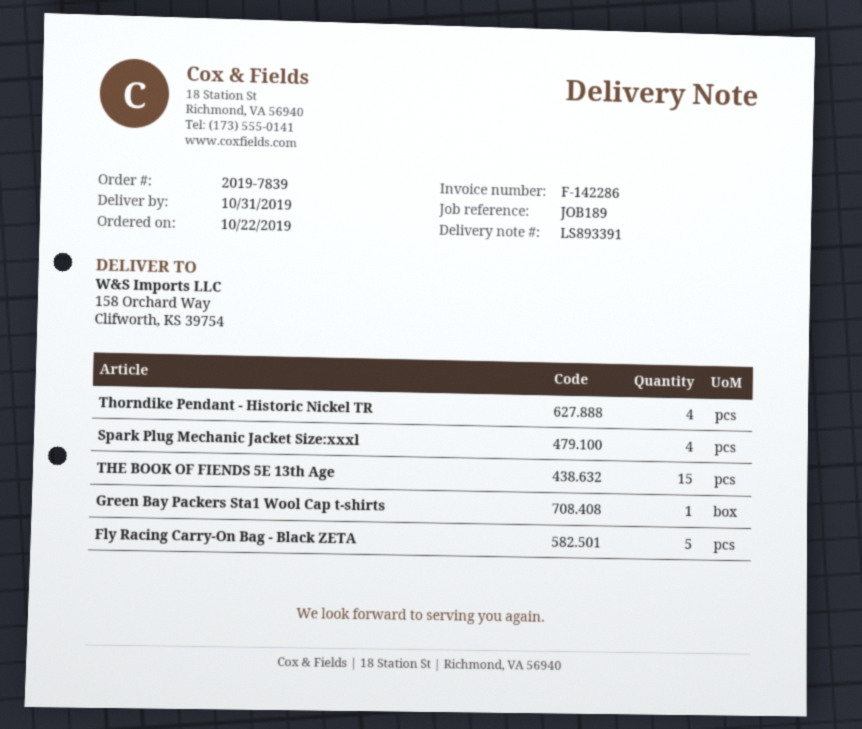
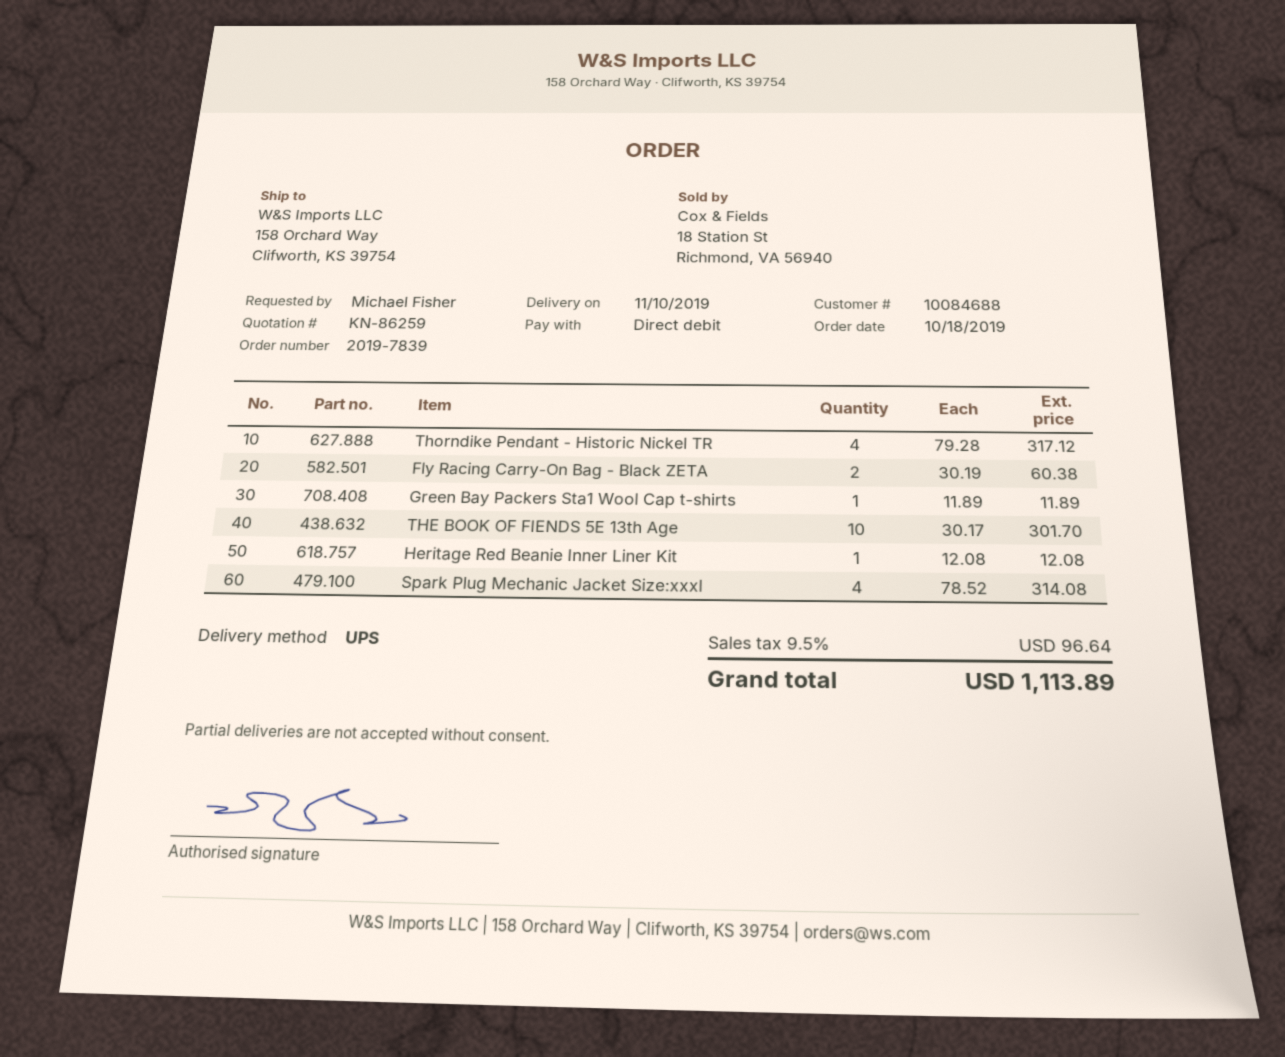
order date: 2019-10-22 -> 2019-10-18
delivery date: 2019-10-31 -> 2019-11-10
THE BOOK OF FIENDS 5E 13th Age: 15 -> 10
Fly Racing Carry-On Bag - Black ZETA: 5 -> 2
Heritage Red Beanie Inner Liner Kit: none -> 1

